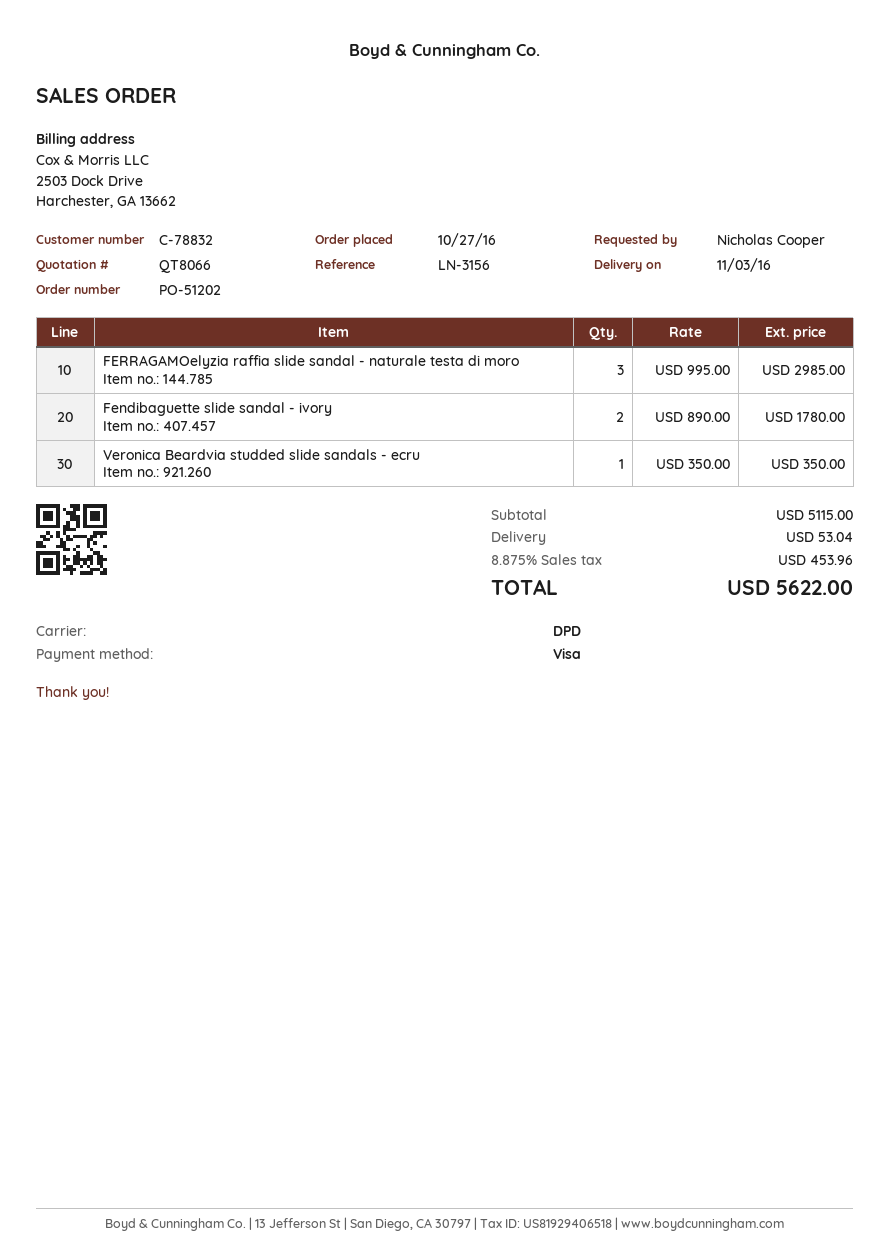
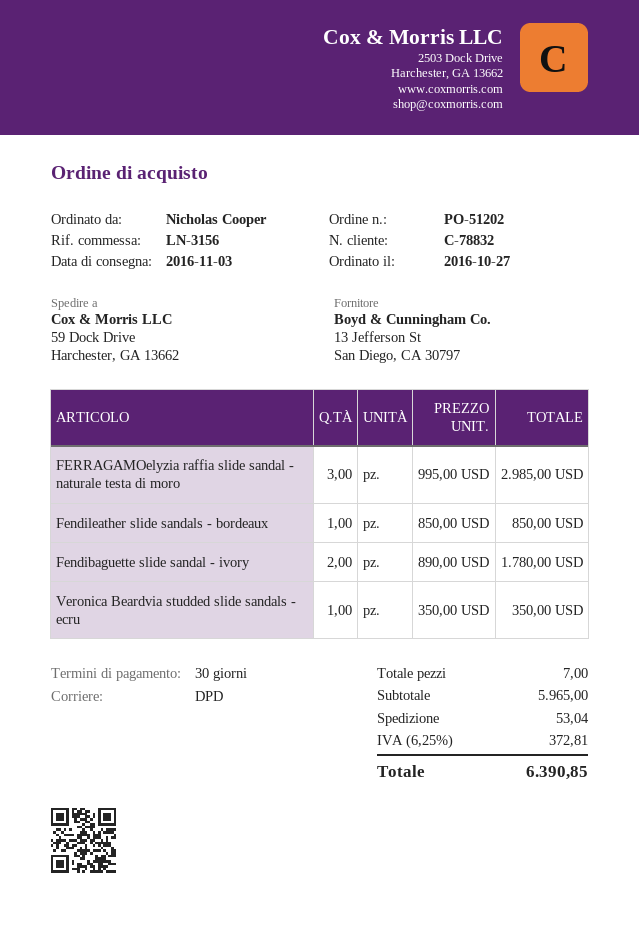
Fendileather slide sandals - bordeaux: none -> 1 x 850.00 = 850.00
subtotal: 5115.00 -> 5965.00
tax: 8.875% = 453.96 -> 6.25% = 372.81
total: 5622.00 -> 6390.85

